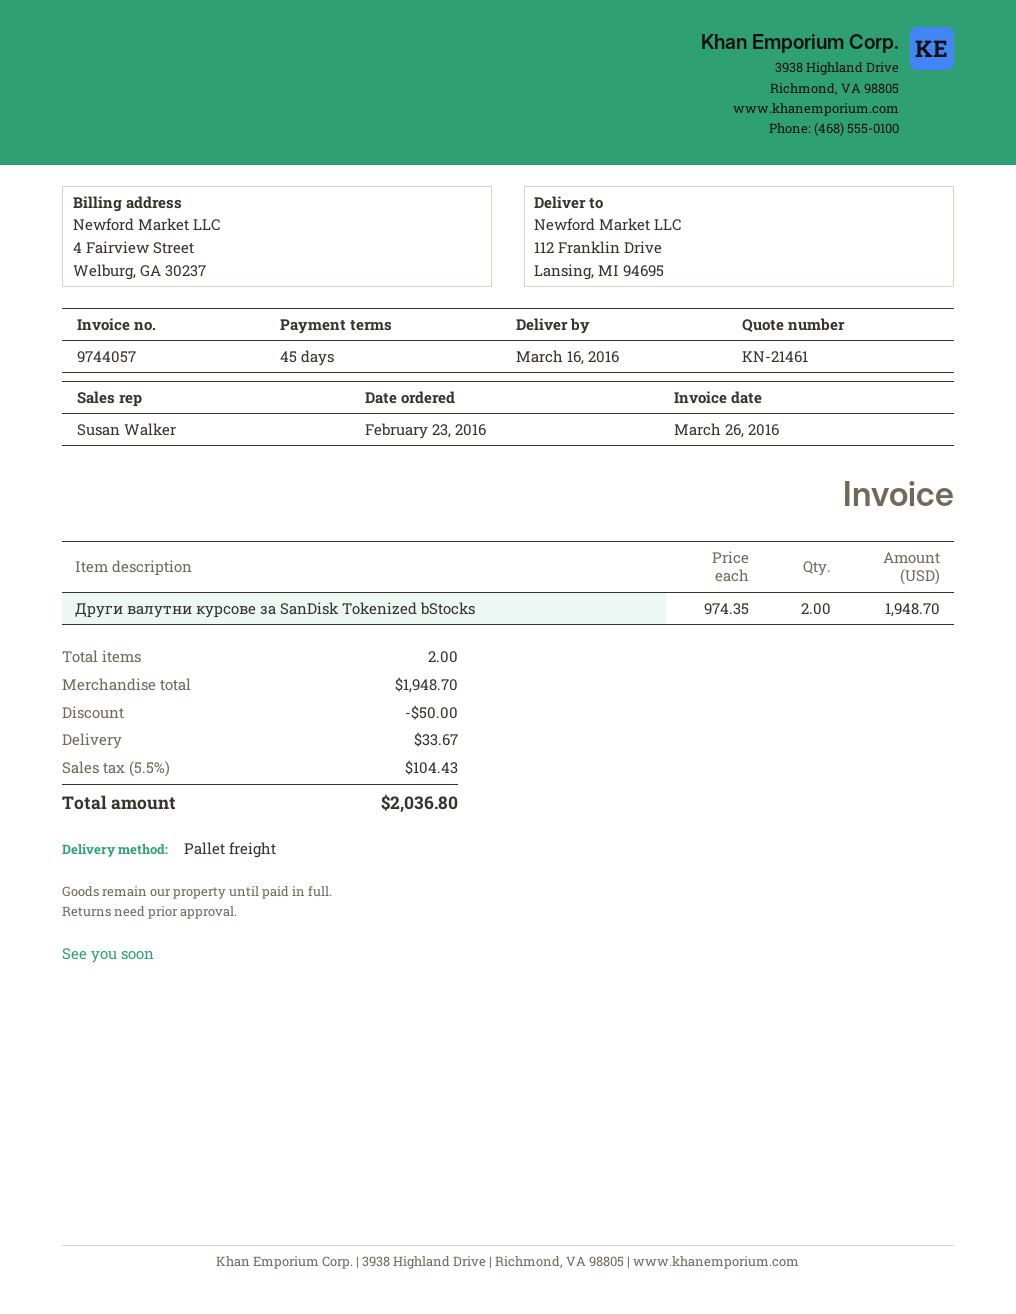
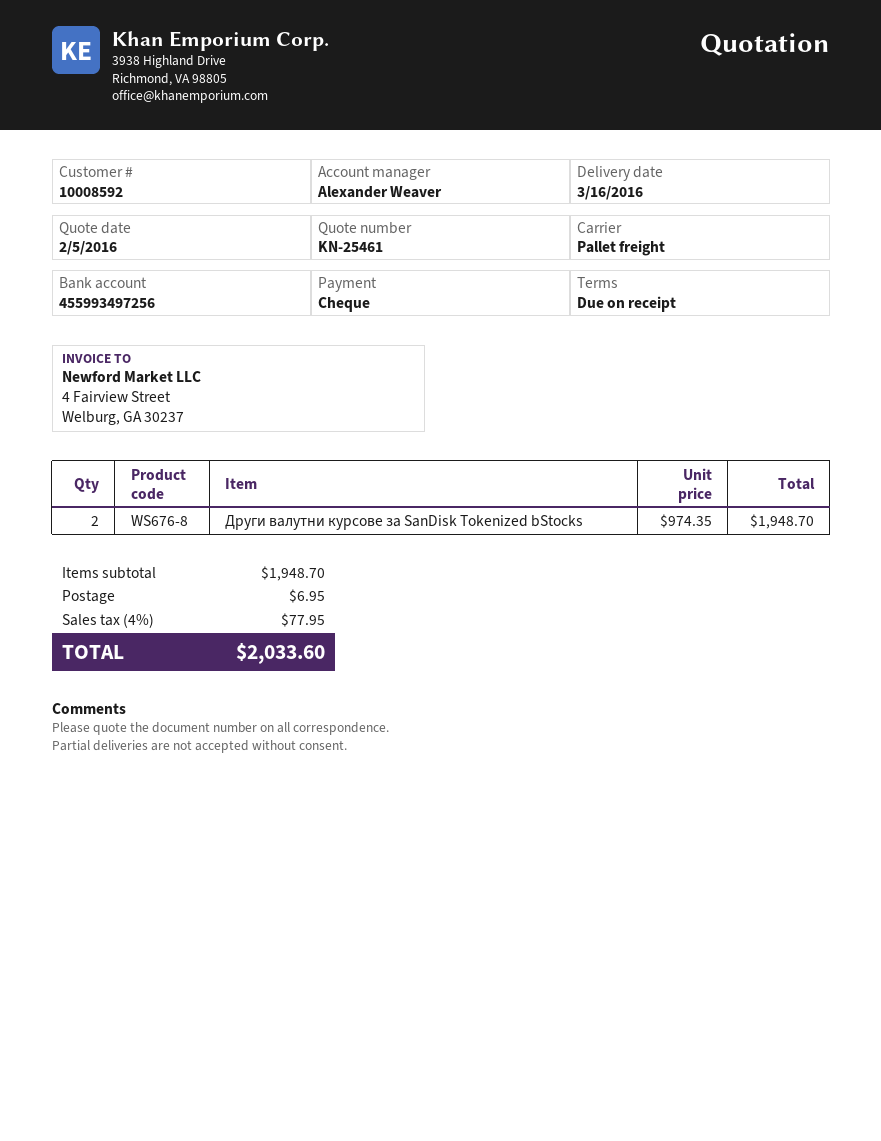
quote number: KN-21461 -> KN-25461
payment terms: 45 days -> on receipt
sales rep: Susan Walker -> Alexander Weaver
discount: 50.00 -> none
shipping: 33.67 -> 6.95
tax: 5.5% = 104.43 -> 4% = 77.95
total: 2036.80 -> 2033.60

